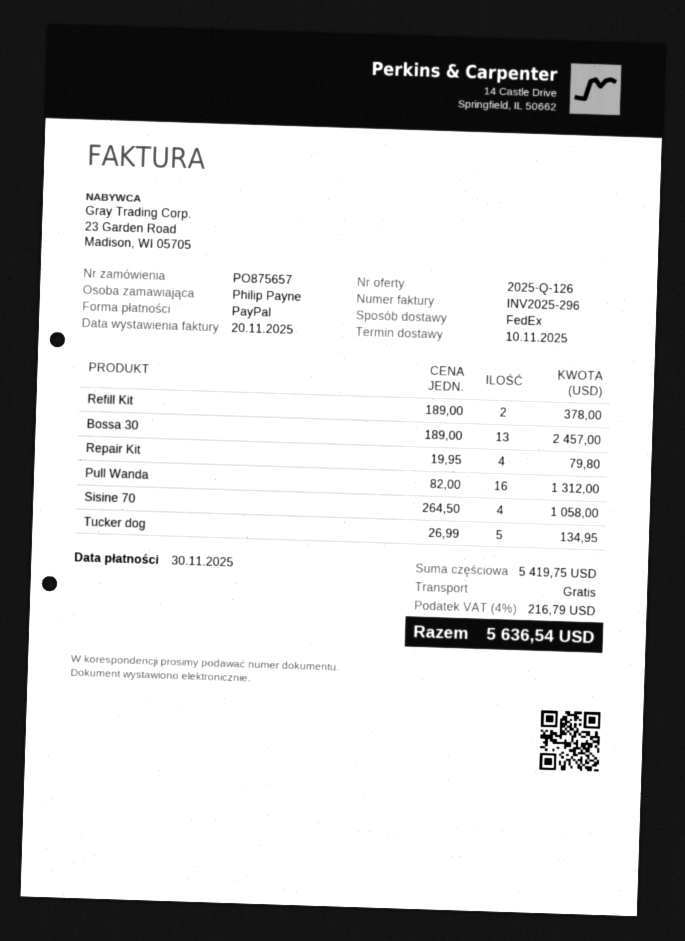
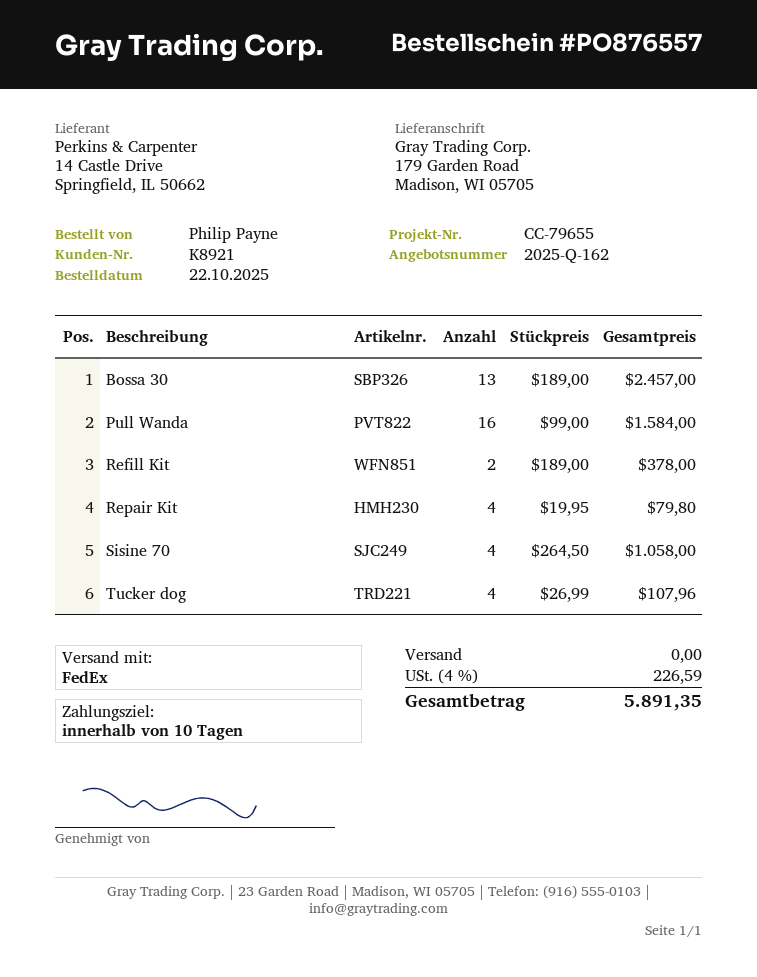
quote number: 2025-Q-126 -> 2025-Q-162
order number: PO875657 -> PO876557
Pull Wanda: 16 x 82.00 = 1312.00 -> 16 x 99.00 = 1584.00
Tucker dog: 5 x 26.99 = 134.95 -> 4 x 26.99 = 107.96
tax: 4% = 216.79 -> 4% = 226.59
total: 5636.54 -> 5891.35

